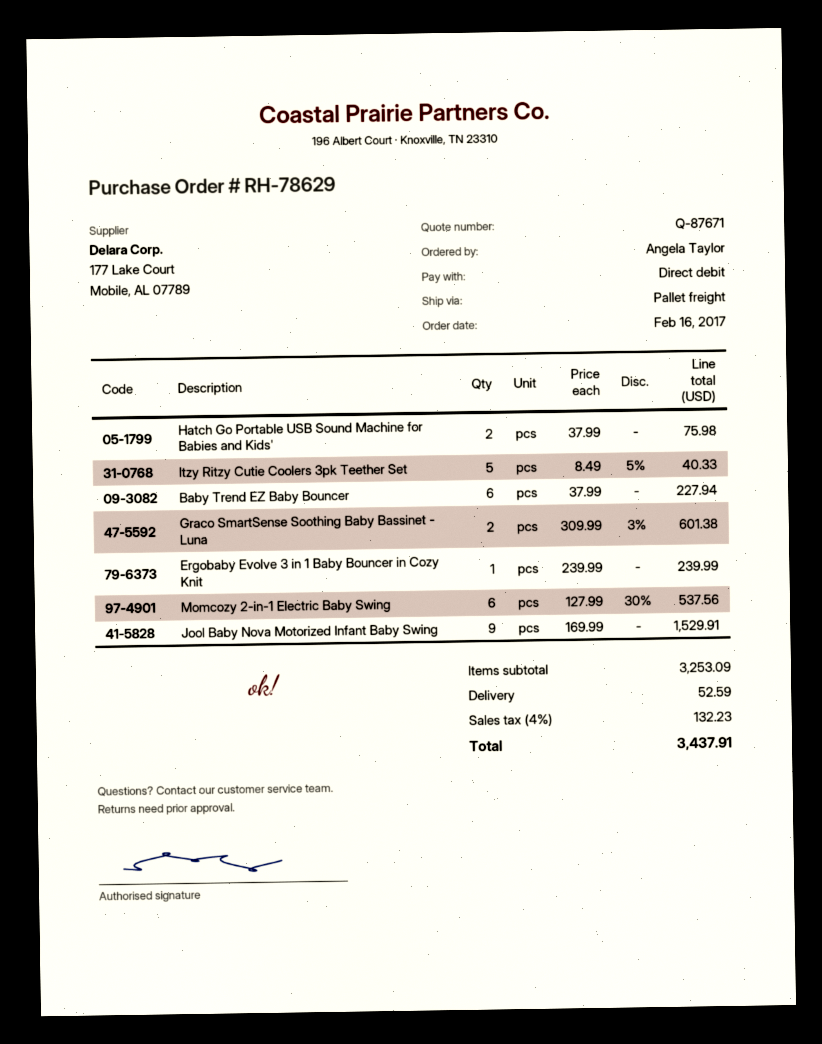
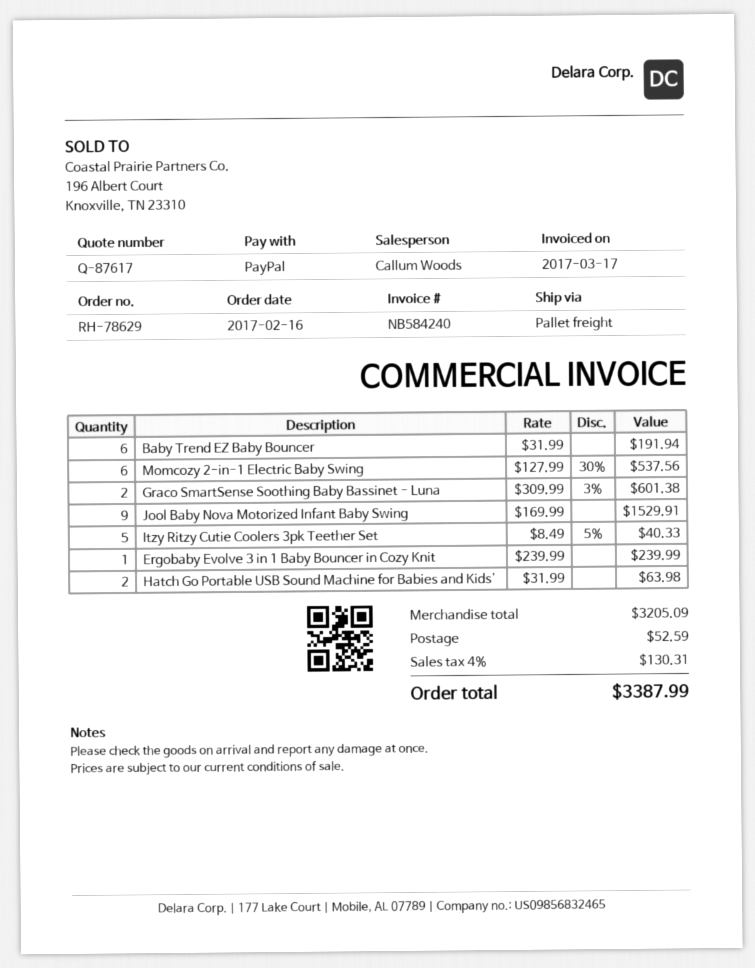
quote number: Q-87671 -> Q-87617
payment method: direct debit -> PayPal
Hatch Go Portable USB Sound Machine for Babies and Kids': 2 x 37.99 = 75.98 -> 2 x 31.99 = 63.98
Baby Trend EZ Baby Bouncer: 6 x 37.99 = 227.94 -> 6 x 31.99 = 191.94
subtotal: 3253.09 -> 3205.09
tax: 4% = 132.23 -> 4% = 130.31
total: 3437.91 -> 3387.99

